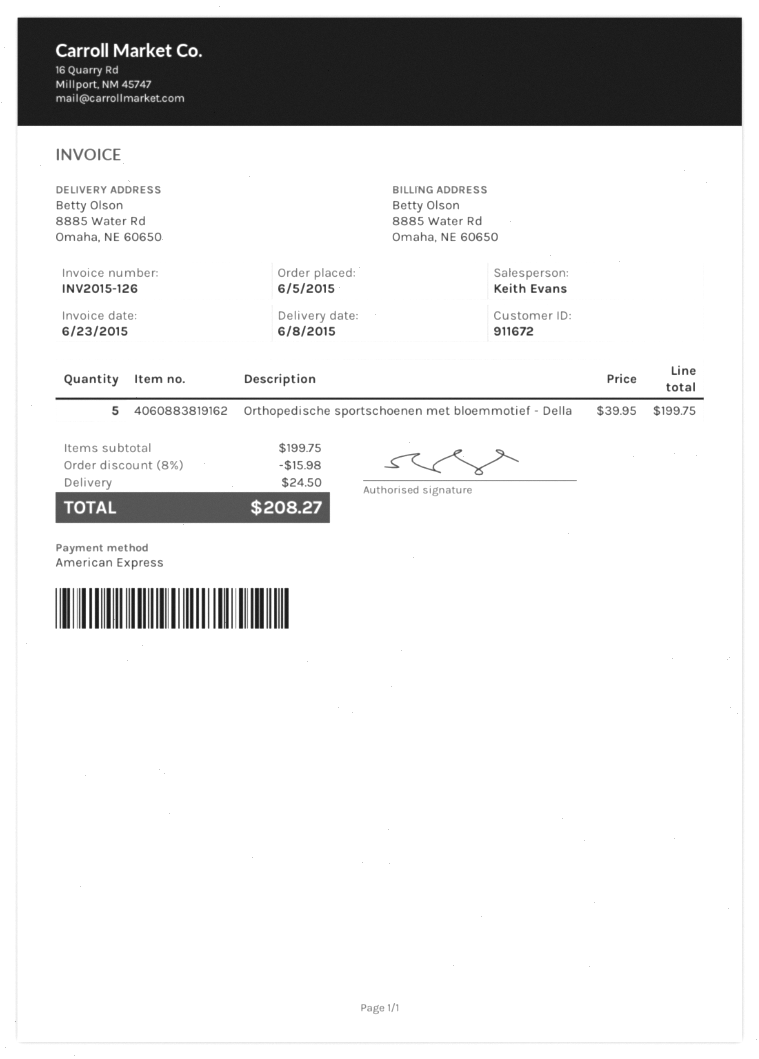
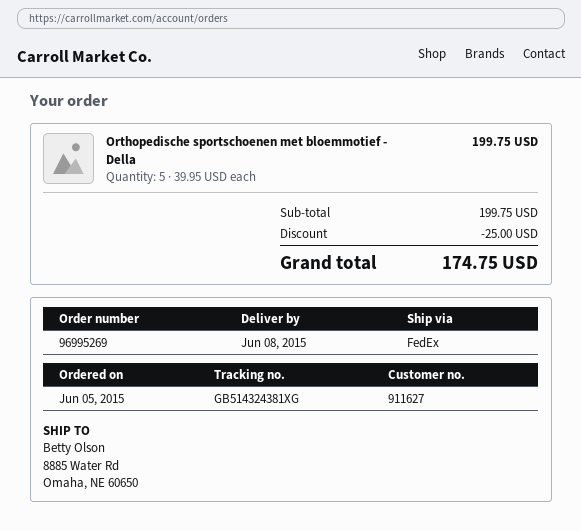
customer number: 911672 -> 911627
discount: 15.98 -> 25.00
shipping: 24.50 -> none
total: 208.27 -> 174.75

